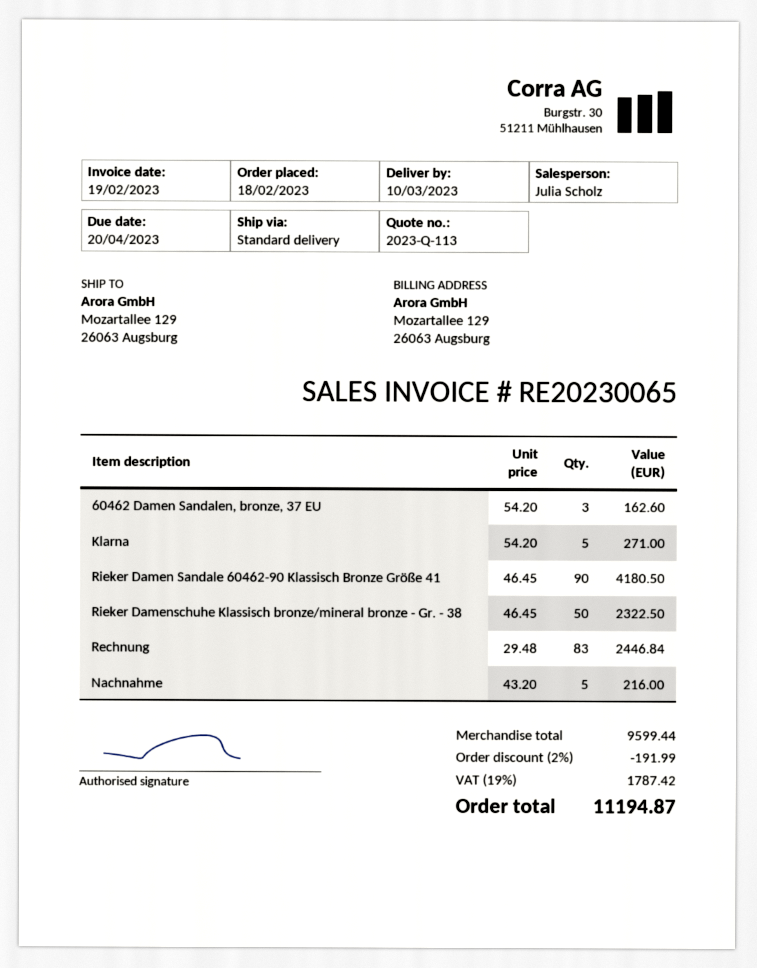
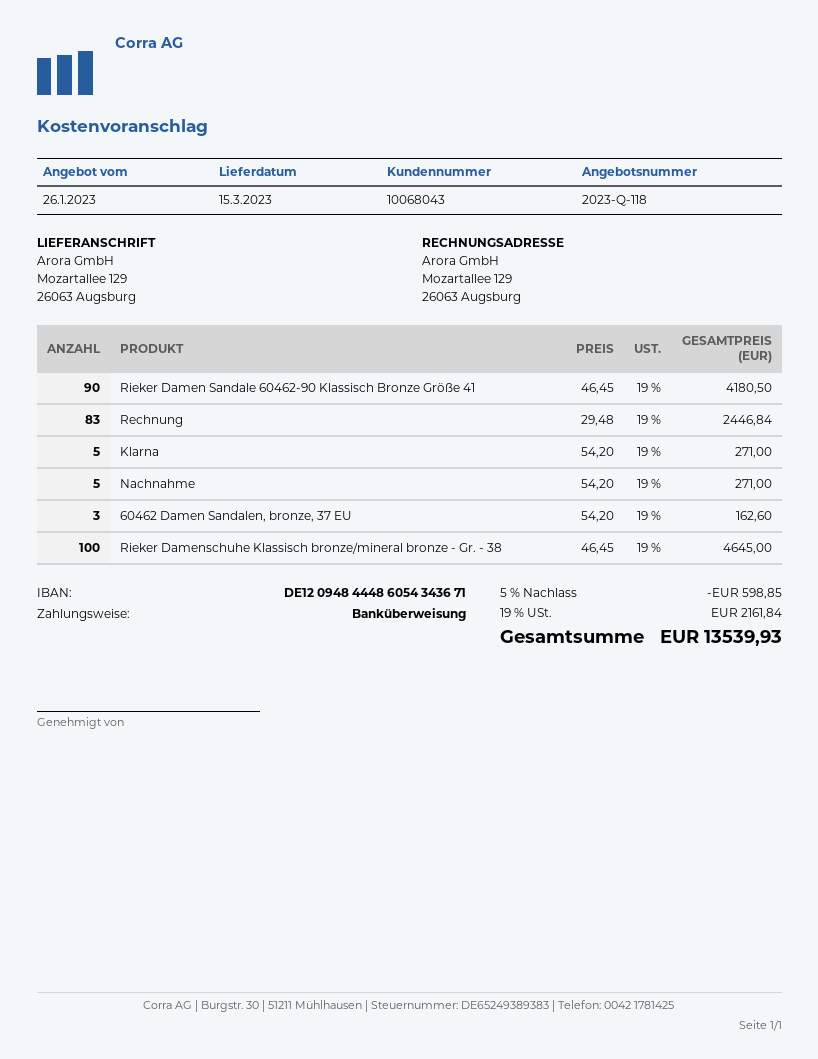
quote number: 2023-Q-113 -> 2023-Q-118
delivery date: 2023-03-10 -> 2023-03-15
Rieker Damenschuhe Klassisch bronze/mineral bronze - Gr. - 38: 50 x 46.45 = 2322.50 -> 100 x 46.45 = 4645.00
Nachnahme: 5 x 43.20 = 216.00 -> 5 x 54.20 = 271.00
discount: 2% = 191.99 -> 5% = 598.85
tax: 19% = 1787.42 -> 19% = 2161.84
total: 11194.87 -> 13539.93

